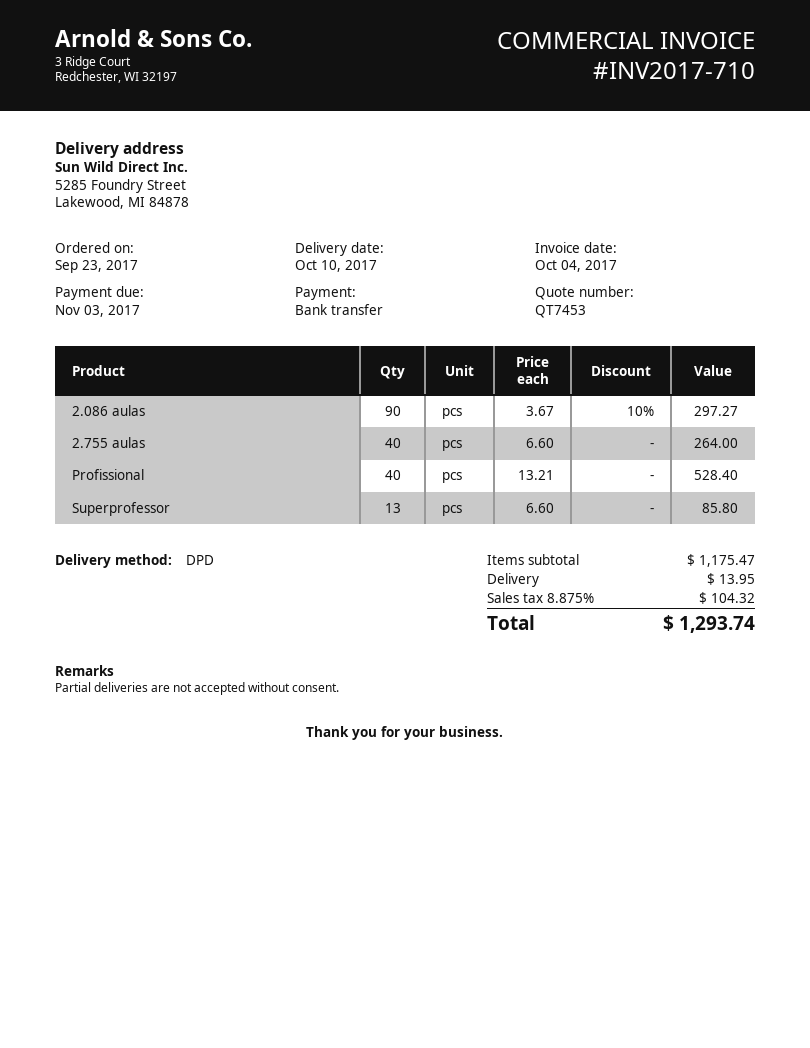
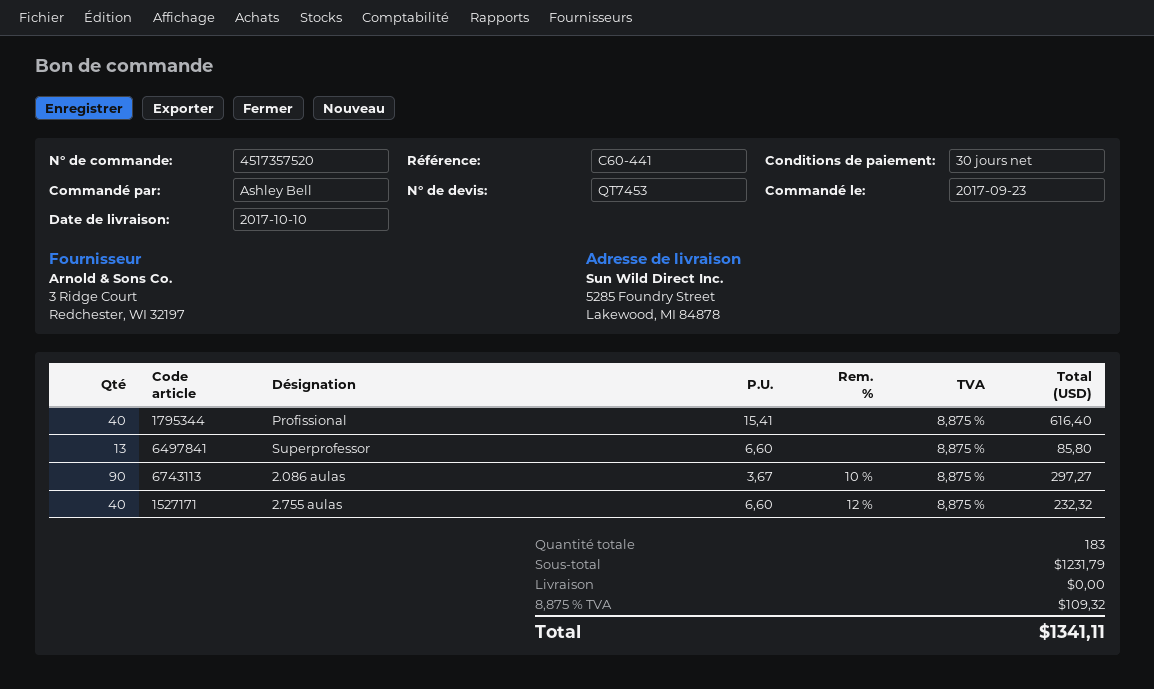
2.755 aulas: 40 x 6.60 = 264.00 -> 40 x 6.60 - 12% = 232.32
Profissional: 40 x 13.21 = 528.40 -> 40 x 15.41 = 616.40
subtotal: 1175.47 -> 1231.79
shipping: 13.95 -> 0.00
tax: 8.875% = 104.32 -> 8.875% = 109.32
total: 1293.74 -> 1341.11

